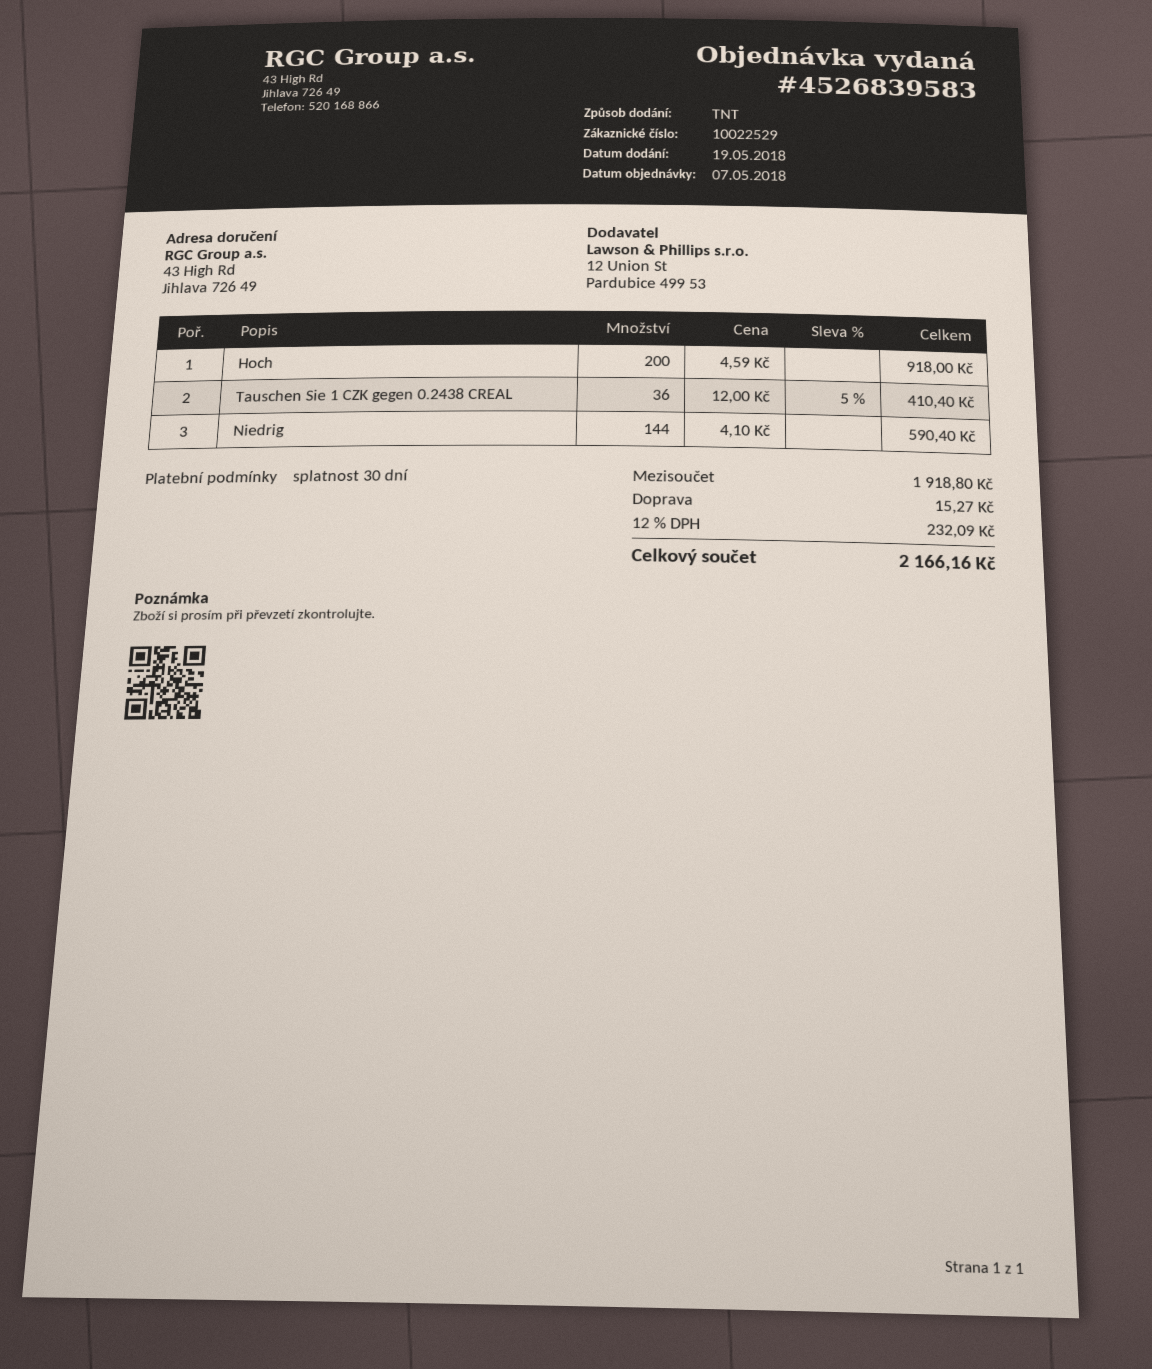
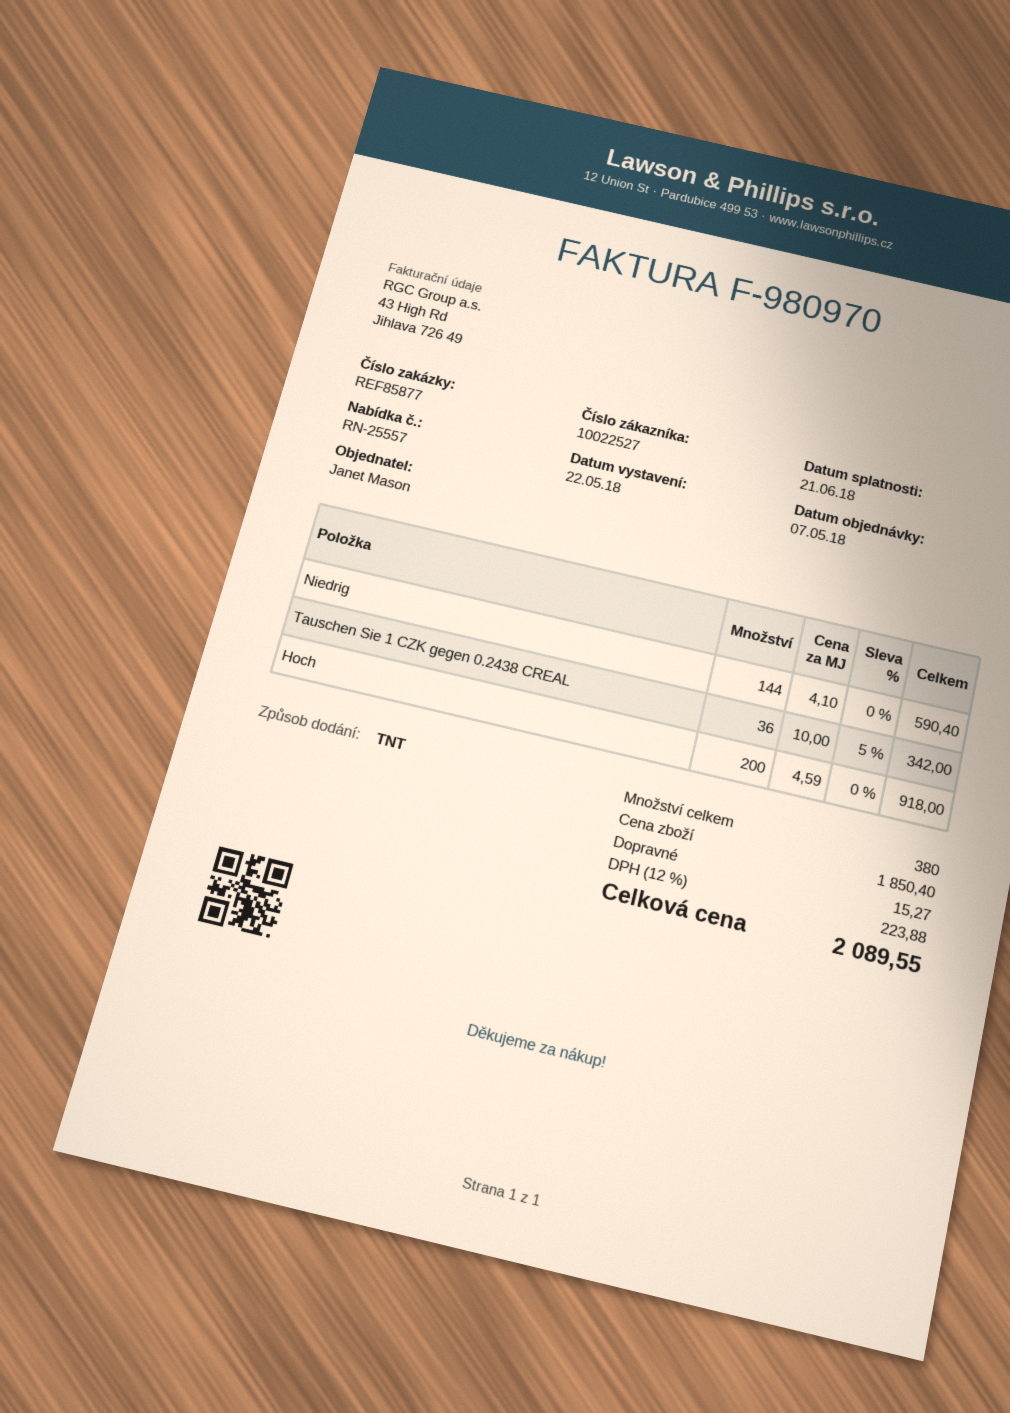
customer number: 10022529 -> 10022527
Tauschen Sie 1 CZK gegen 0.2438 CREAL: 36 x 12.00 - 5% = 410.40 -> 36 x 10.00 - 5% = 342.00
subtotal: 1918.80 -> 1850.40
tax: 12% = 232.09 -> 12% = 223.88
total: 2166.16 -> 2089.55

